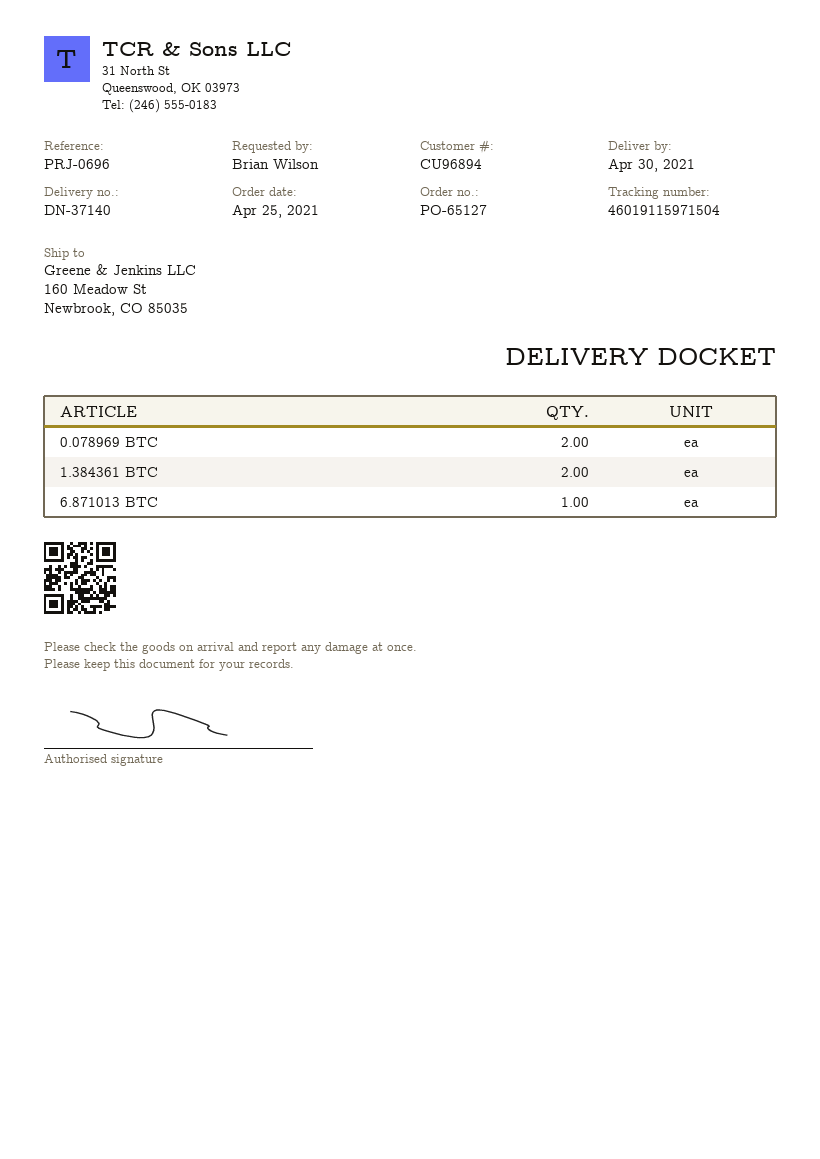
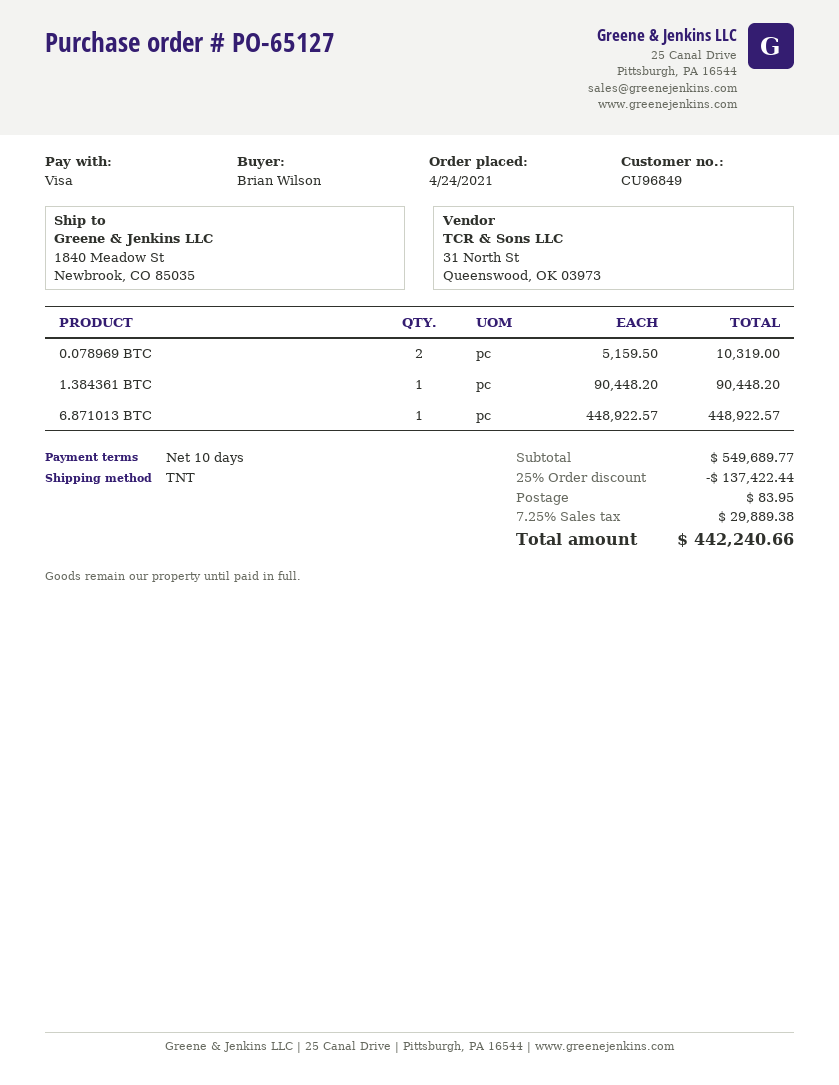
order date: 2021-04-25 -> 2021-04-24
customer number: CU96894 -> CU96849
ship to: 160 Meadow St, Newbrook, CO 85035 -> 1840 Meadow St, Newbrook, CO 85035
1.384361 BTC: 2 -> 1

